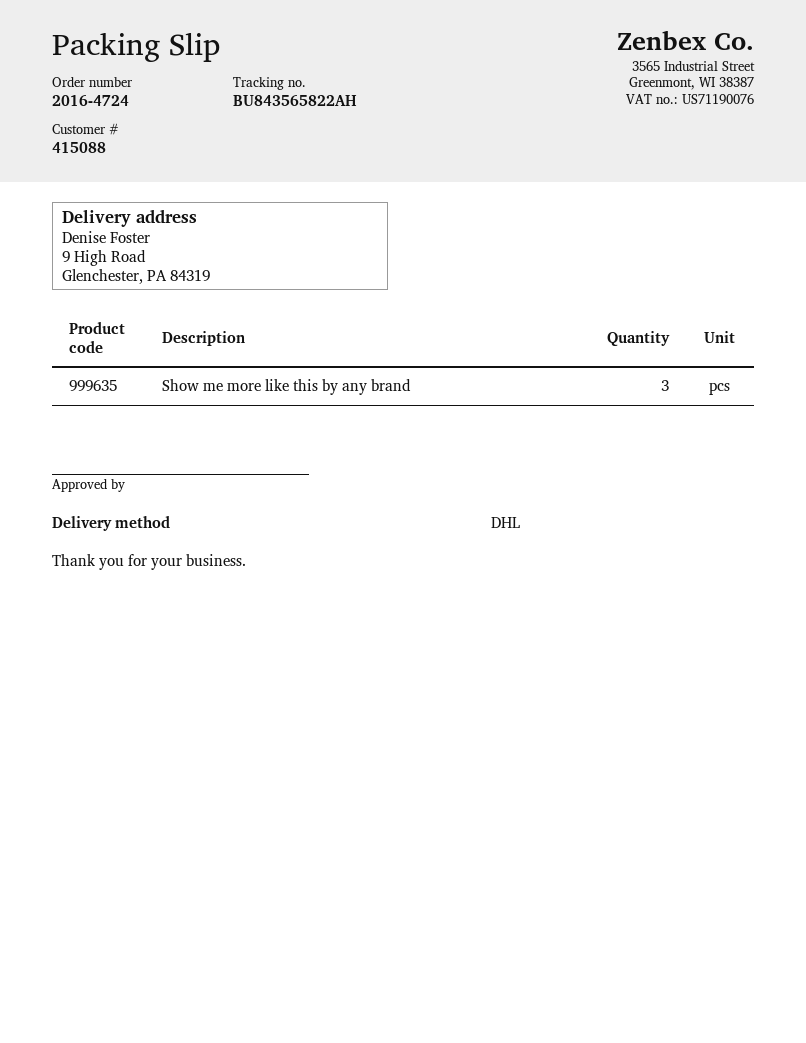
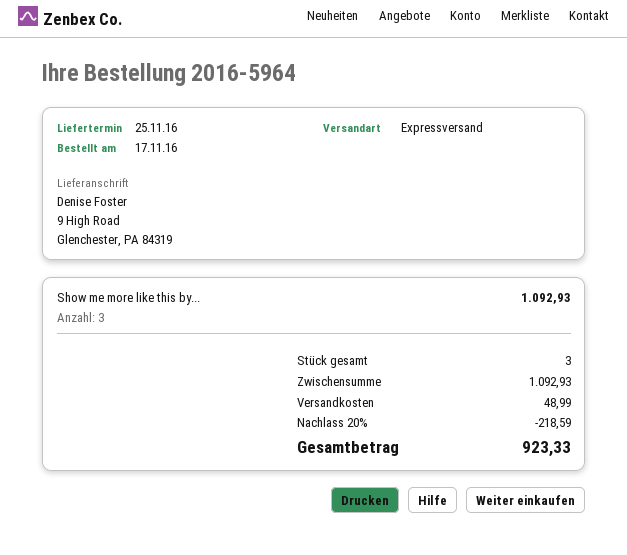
order number: 2016-4724 -> 2016-5964
shipping method: DHL -> express

